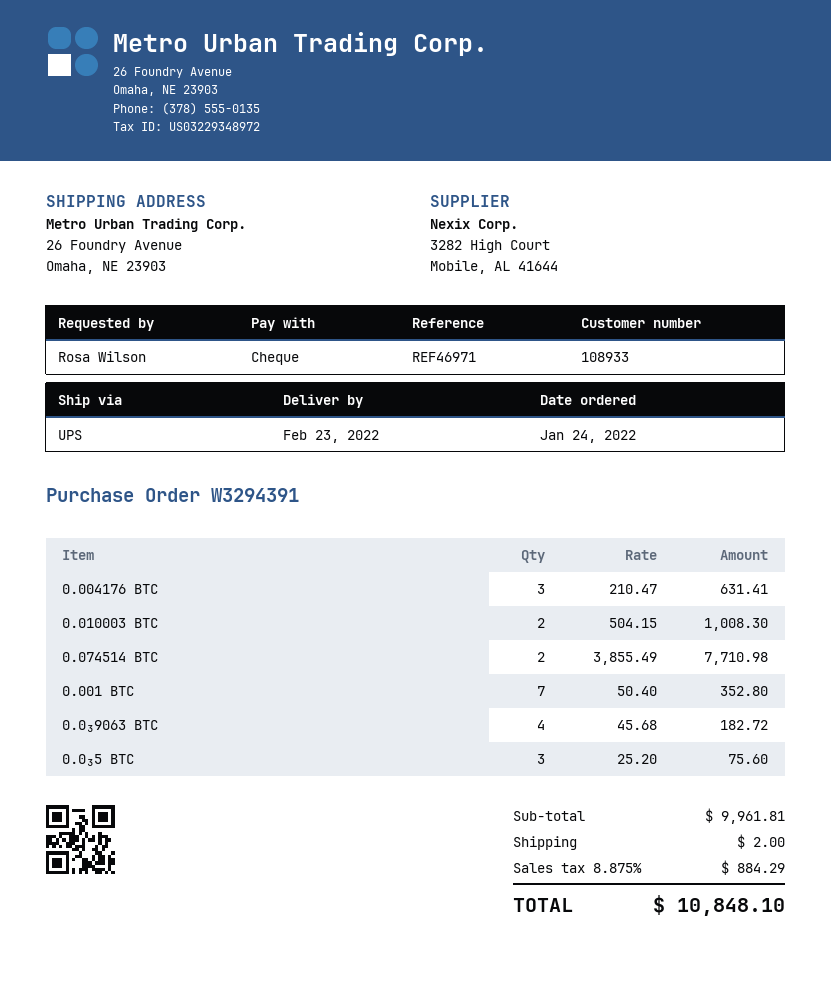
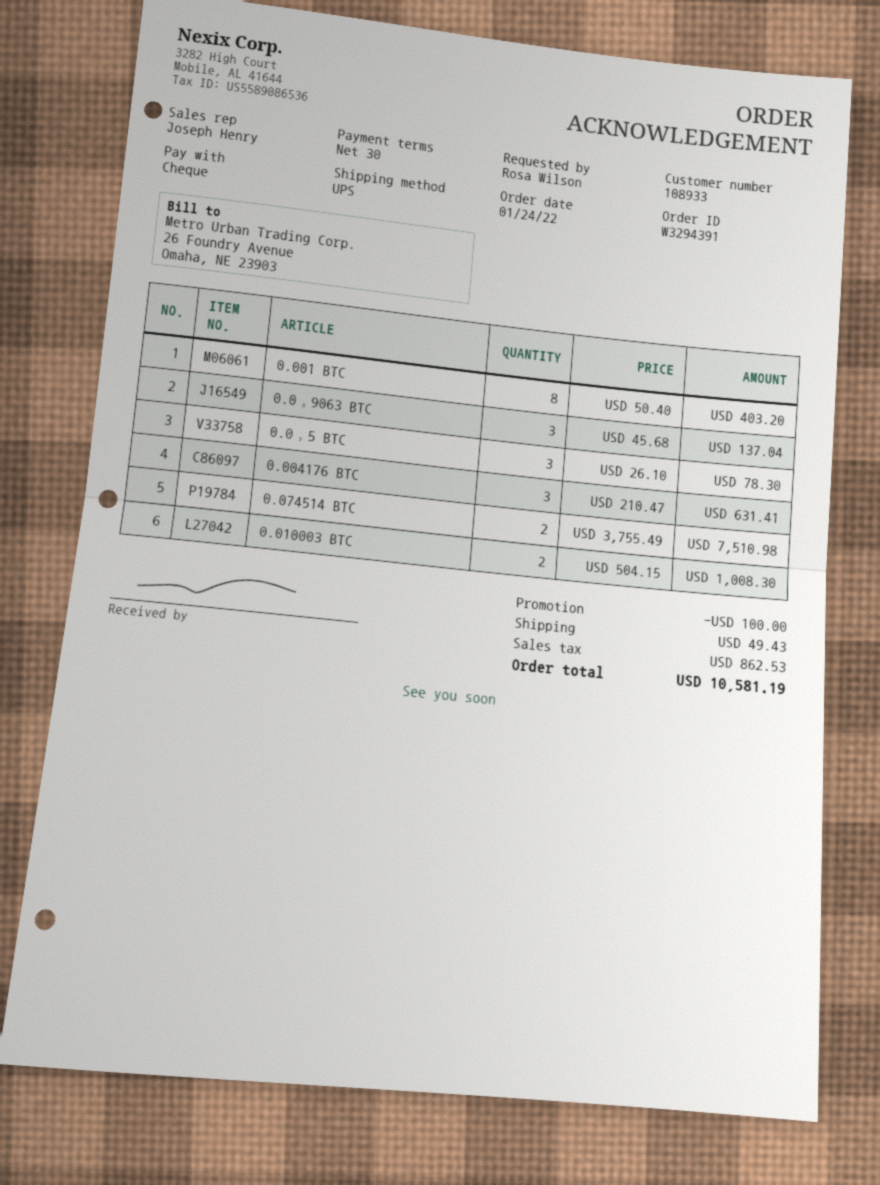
0.074514 BTC: 2 x 3855.49 = 7710.98 -> 2 x 3755.49 = 7510.98
0.001 BTC: 7 x 50.40 = 352.80 -> 8 x 50.40 = 403.20
0.0₃9063 BTC: 4 x 45.68 = 182.72 -> 3 x 45.68 = 137.04
0.0₃5 BTC: 3 x 25.20 = 75.60 -> 3 x 26.10 = 78.30
discount: none -> 100.00
shipping: 2.00 -> 49.43
tax: 884.29 -> 862.53
total: 10848.10 -> 10581.19

